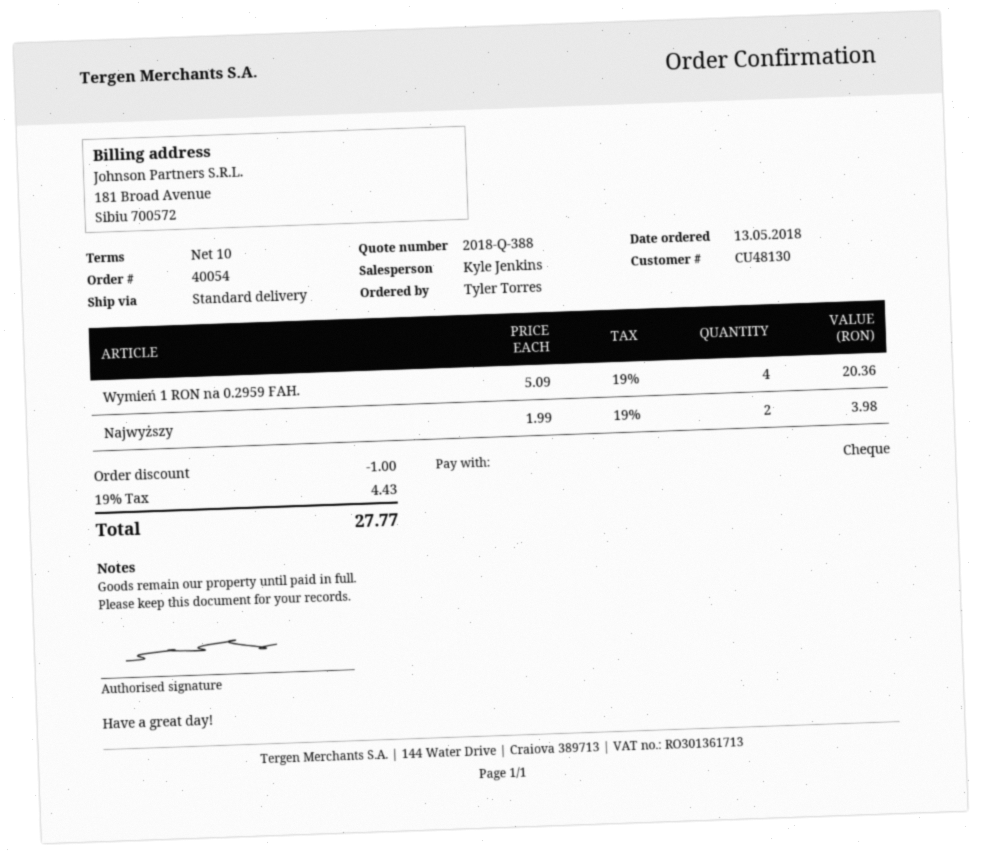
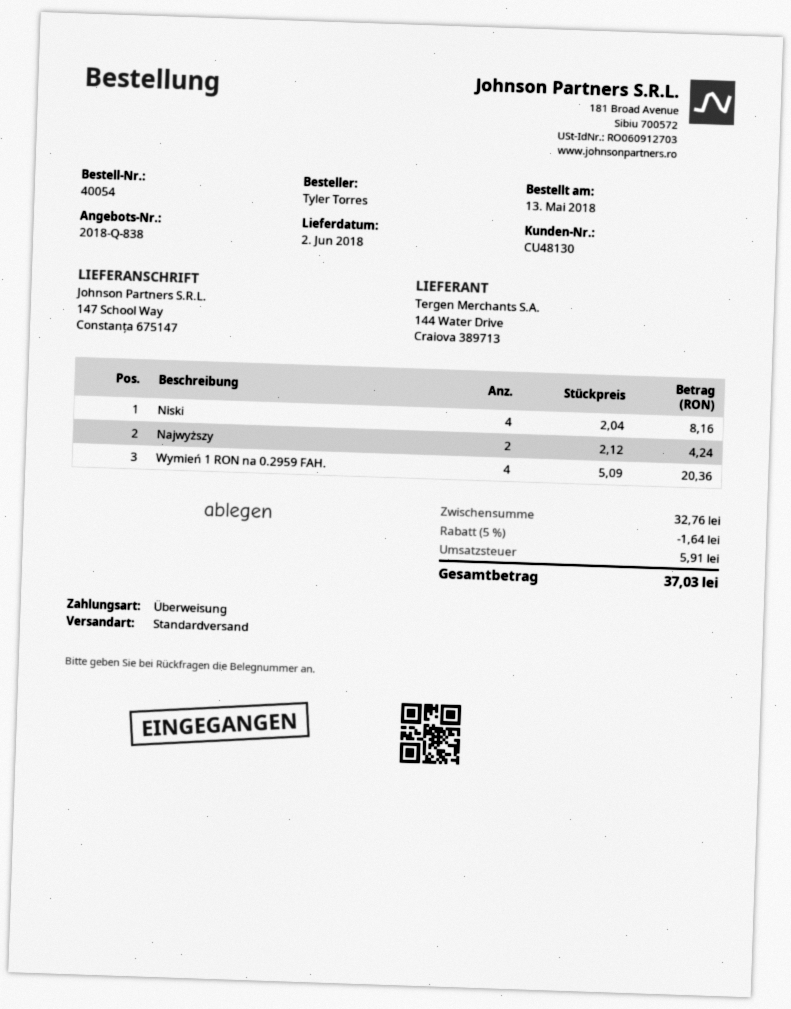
quote number: 2018-Q-388 -> 2018-Q-838
payment method: cheque -> bank transfer
Najwyższy: 2 x 1.99 = 3.98 -> 2 x 2.12 = 4.24
Niski: none -> 4 x 2.04 = 8.16
discount: 1.00 -> 1.64
tax: 4.43 -> 5.91
total: 27.77 -> 37.03

